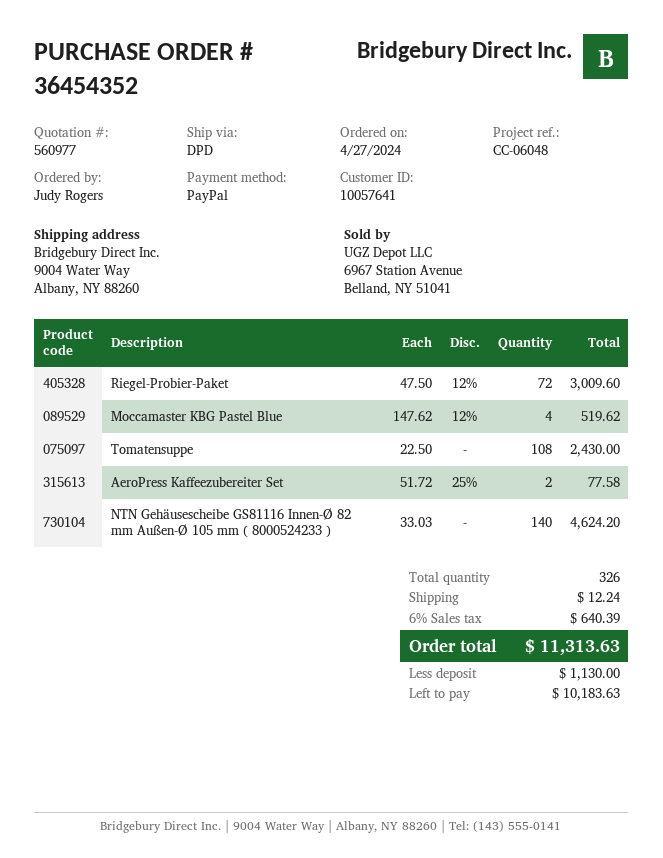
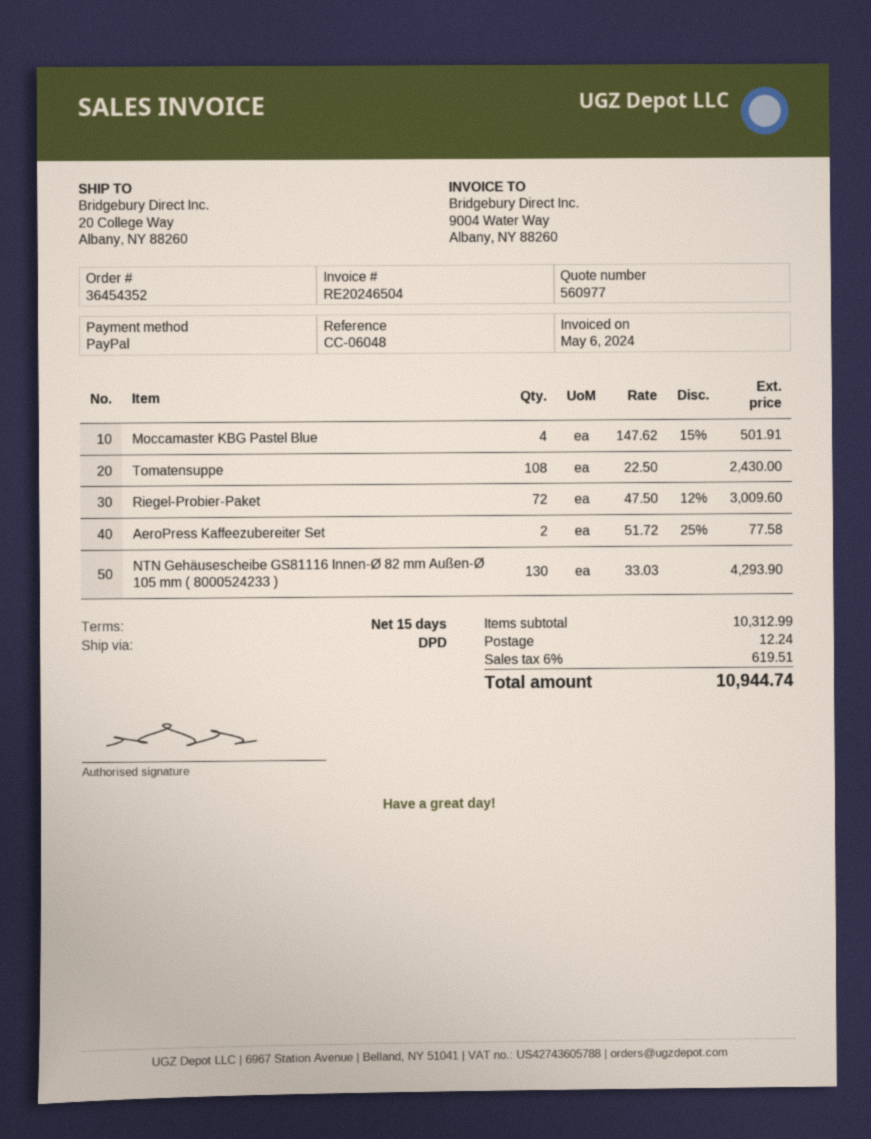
ship to: 9004 Water Way, Albany, NY 88260 -> 20 College Way, Albany, NY 88260
Moccamaster KBG Pastel Blue: 4 x 147.62 - 12% = 519.62 -> 4 x 147.62 - 15% = 501.91
NTN Gehäusescheibe GS81116 Innen-Ø 82 mm Außen-Ø 105 mm ( 8000524233 ): 140 x 33.03 = 4624.20 -> 130 x 33.03 = 4293.90
tax: 6% = 640.39 -> 6% = 619.51
total: 11313.63 -> 10944.74

